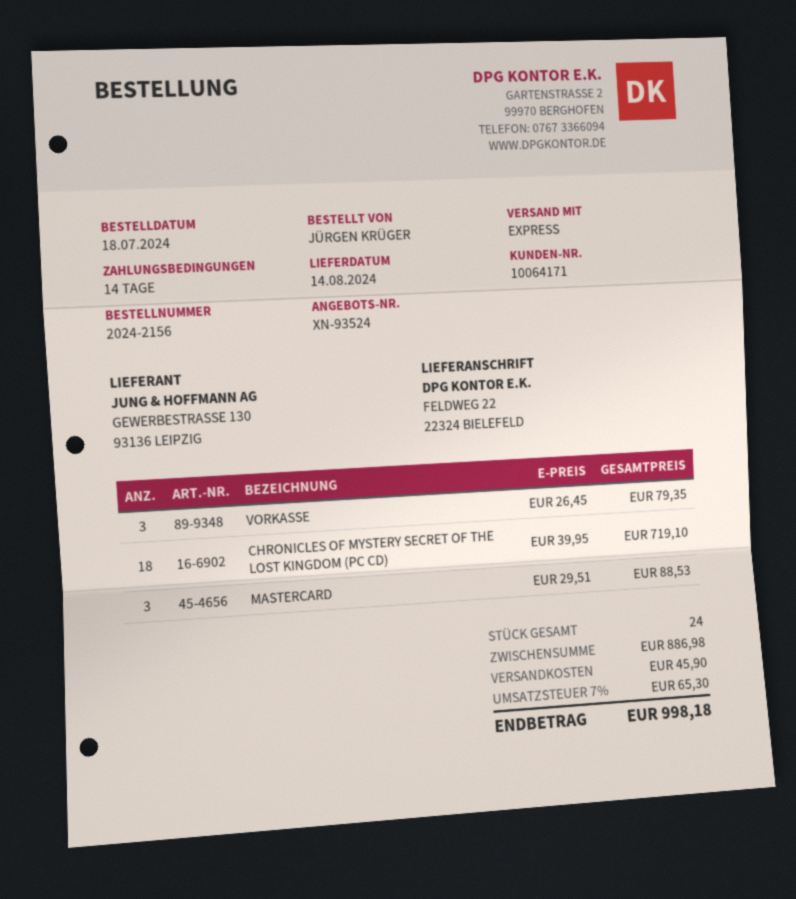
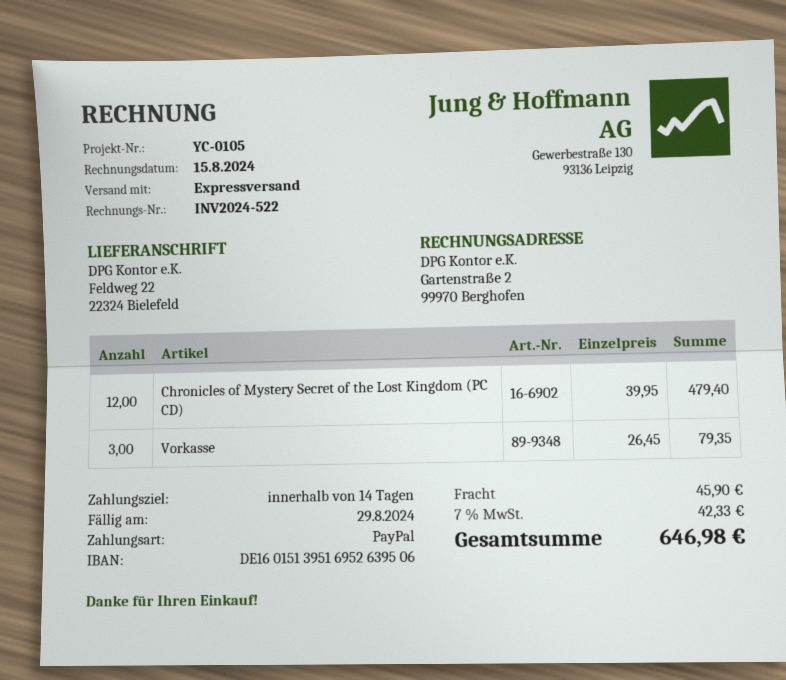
CHRONICLES OF MYSTERY SECRET OF THE LOST KINGDOM (PC CD): 18 x 39.95 = 719.10 -> 12 x 39.95 = 479.40
MASTERCARD: 3 x 29.51 = 88.53 -> none
tax: 7% = 65.30 -> 7% = 42.33
total: 998.18 -> 646.98

